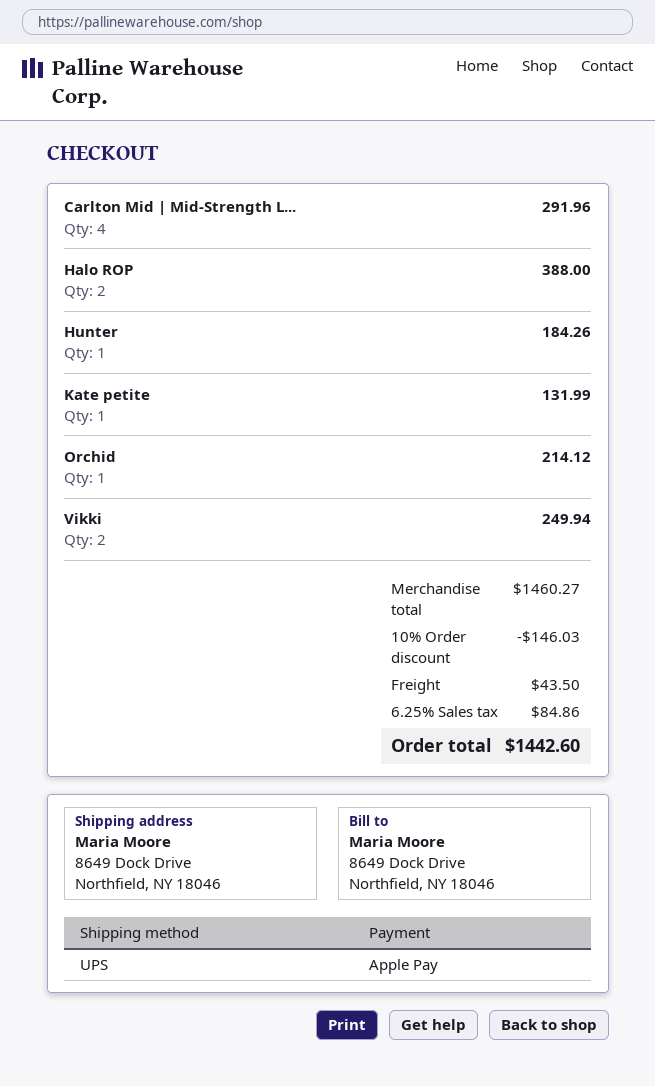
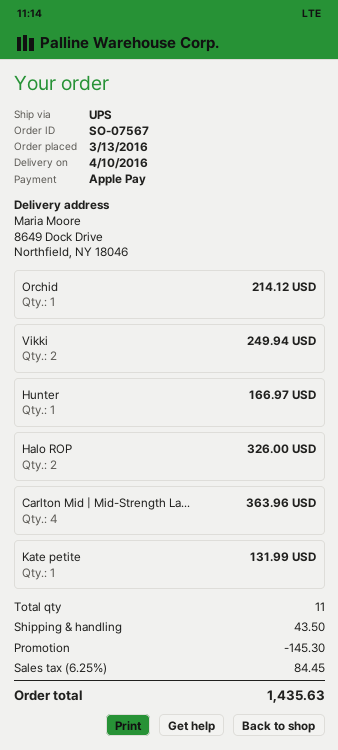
Carlton Mid | Mid-Strength L...: 4 for 291.96 -> 4 for 363.96
Halo ROP: 2 for 388.00 -> 2 for 326.00
Hunter: 1 for 184.26 -> 1 for 166.97
discount: 146.03 -> 145.30
tax: 6.25% = 84.86 -> 6.25% = 84.45
total: 1442.60 -> 1435.63

